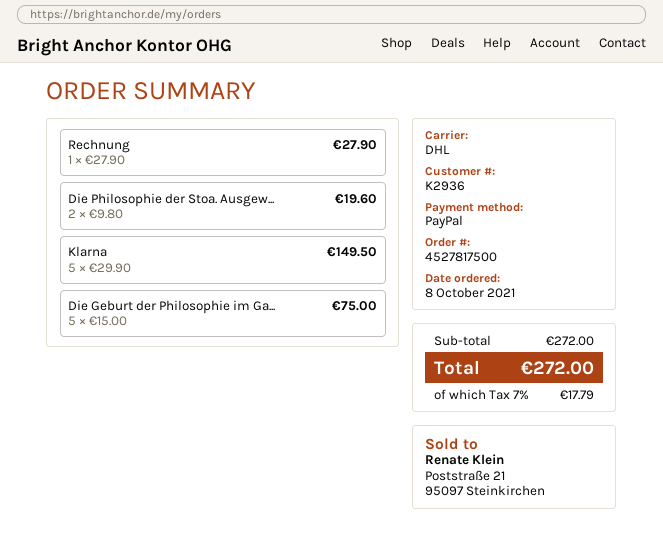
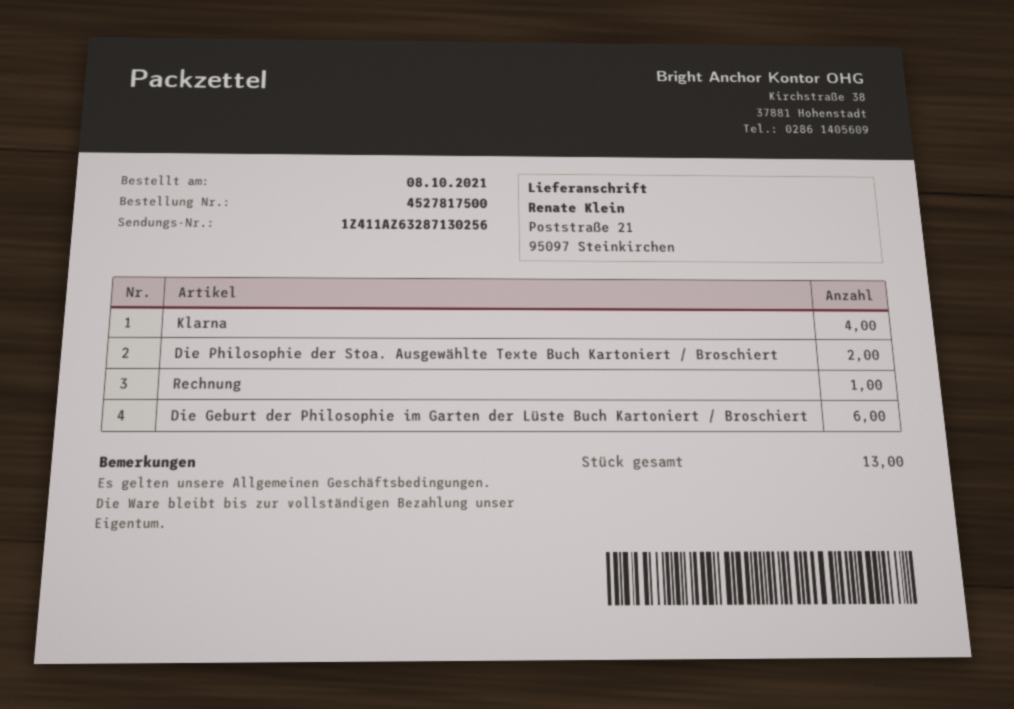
Klarna: 5 -> 4
Die Geburt der Philosophie im Ga...: 5 -> 6

